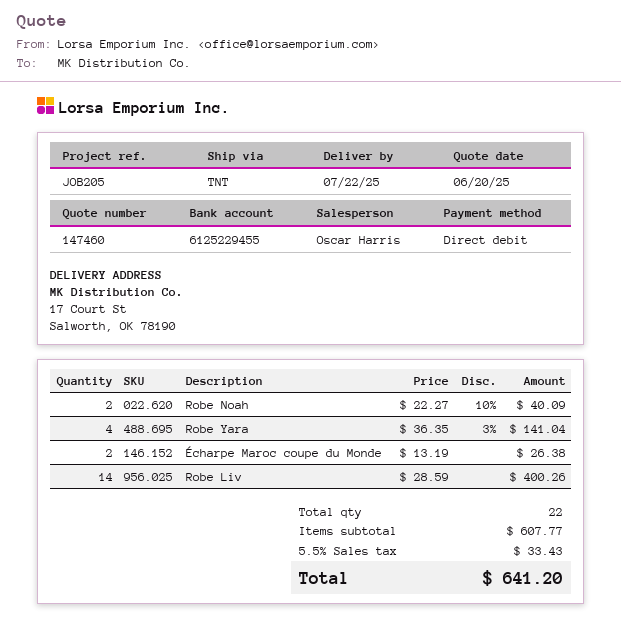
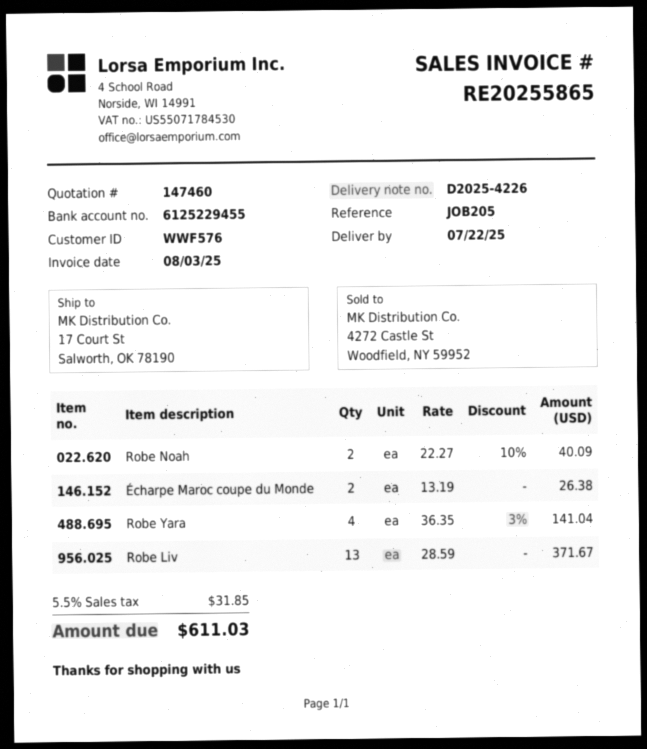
Robe Liv: 14 x 28.59 = 400.26 -> 13 x 28.59 = 371.67
tax: 5.5% = 33.43 -> 5.5% = 31.85
total: 641.20 -> 611.03

